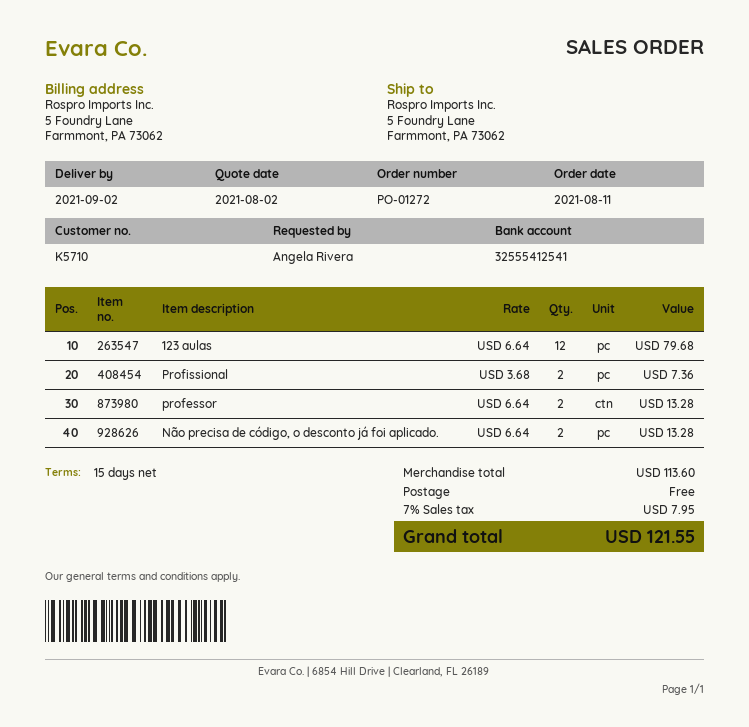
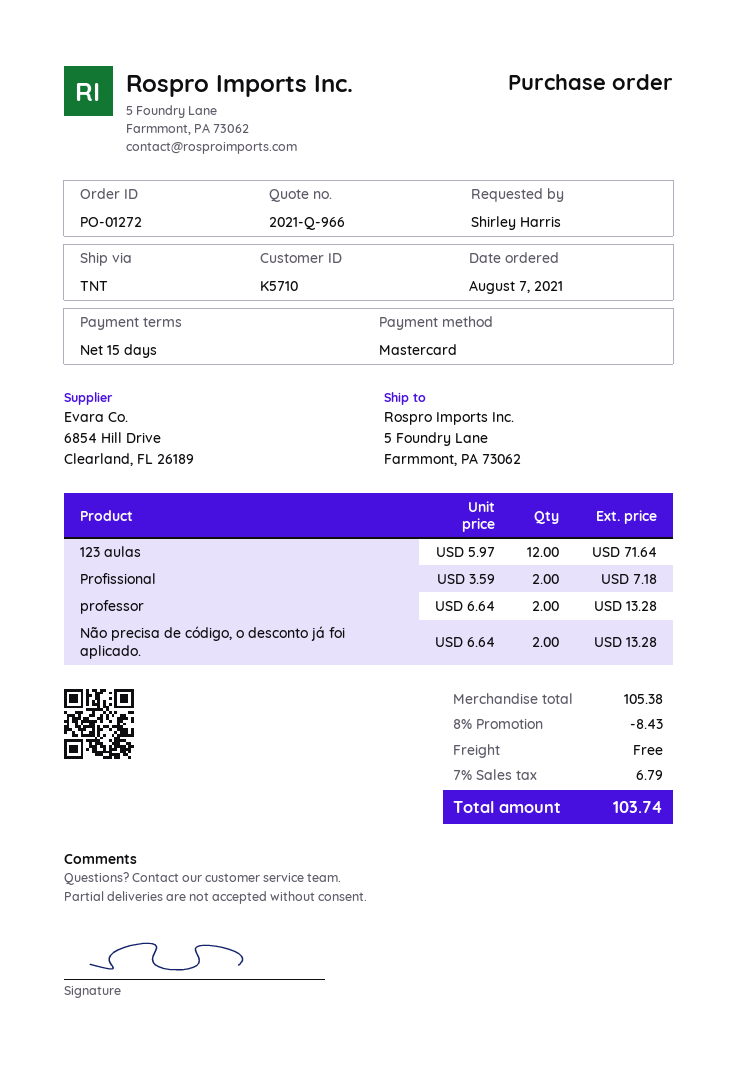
order date: 2021-08-11 -> 2021-08-07
ordered by: Angela Rivera -> Shirley Harris
123 aulas: 12 x 6.64 = 79.68 -> 12 x 5.97 = 71.64
Profissional: 2 x 3.68 = 7.36 -> 2 x 3.59 = 7.18
subtotal: 113.60 -> 105.38
discount: none -> 8% = 8.43
tax: 7% = 7.95 -> 7% = 6.79
total: 121.55 -> 103.74

